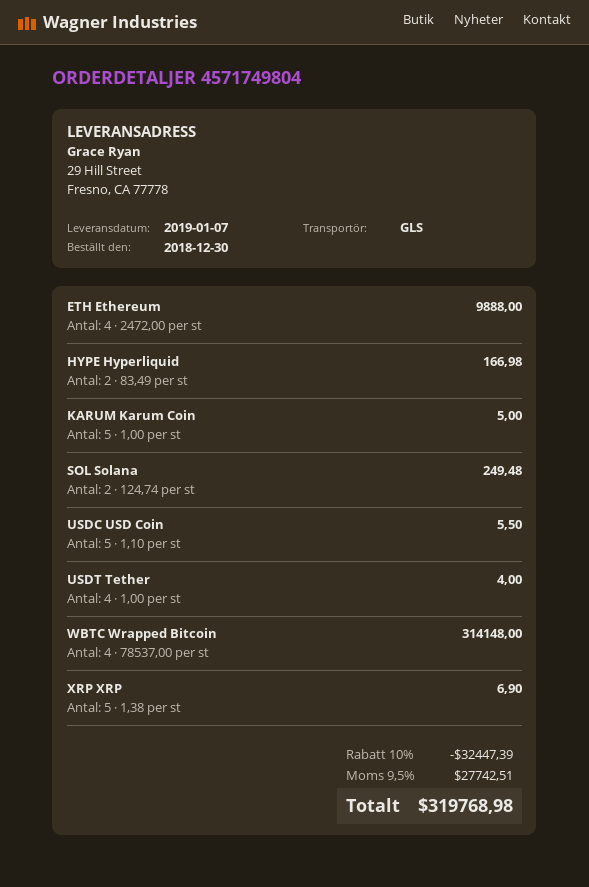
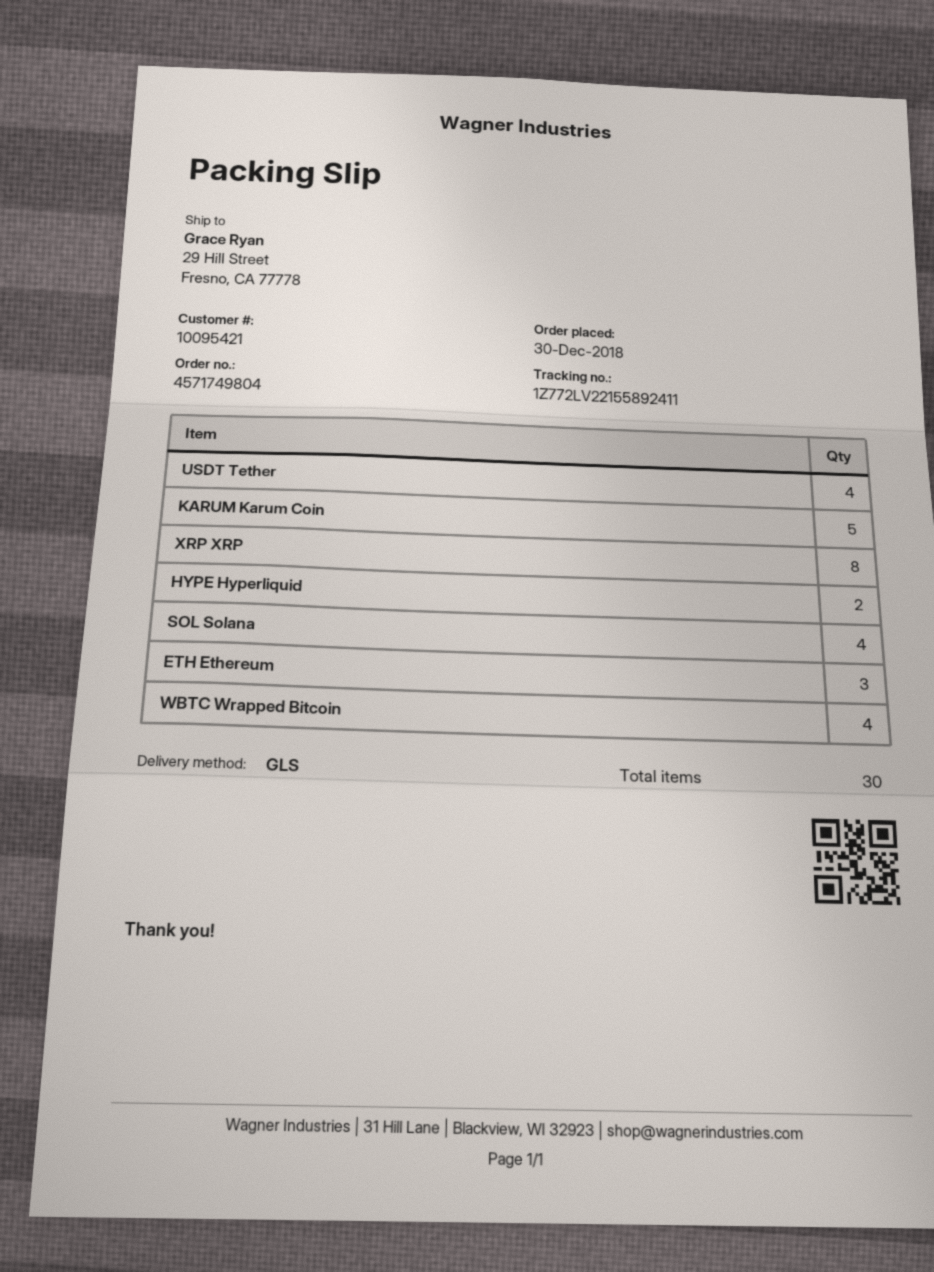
ETH Ethereum: 4 -> 3
SOL Solana: 2 -> 4
USDC USD Coin: 5 -> none
XRP XRP: 5 -> 8

